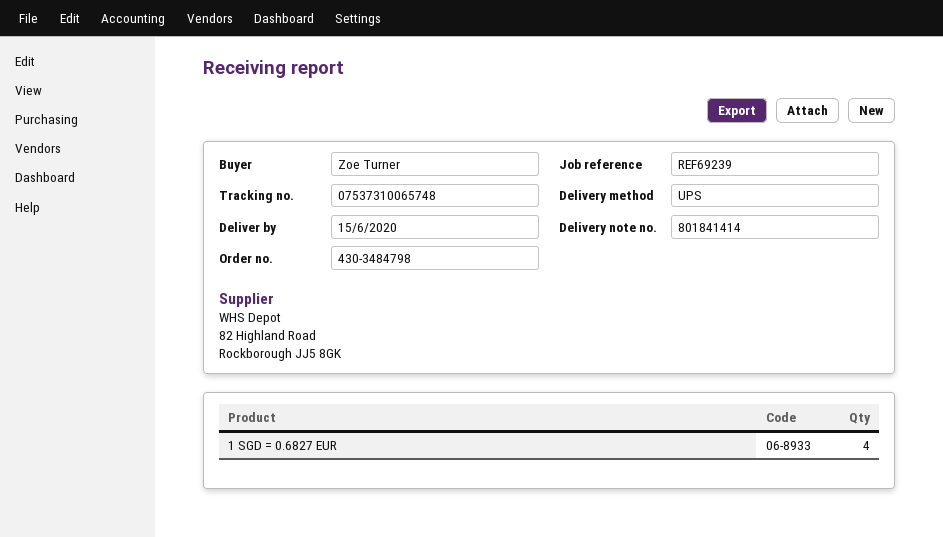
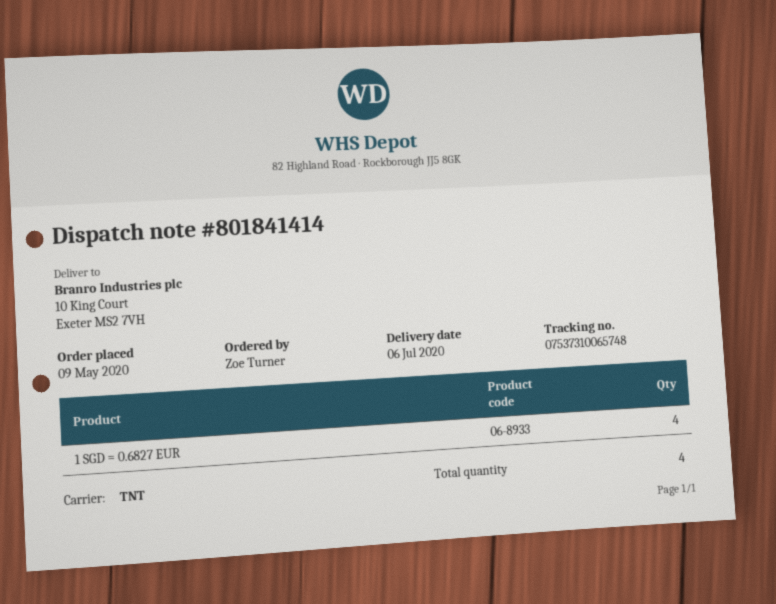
delivery date: 2020-06-15 -> 2020-07-06
shipping method: UPS -> TNT

